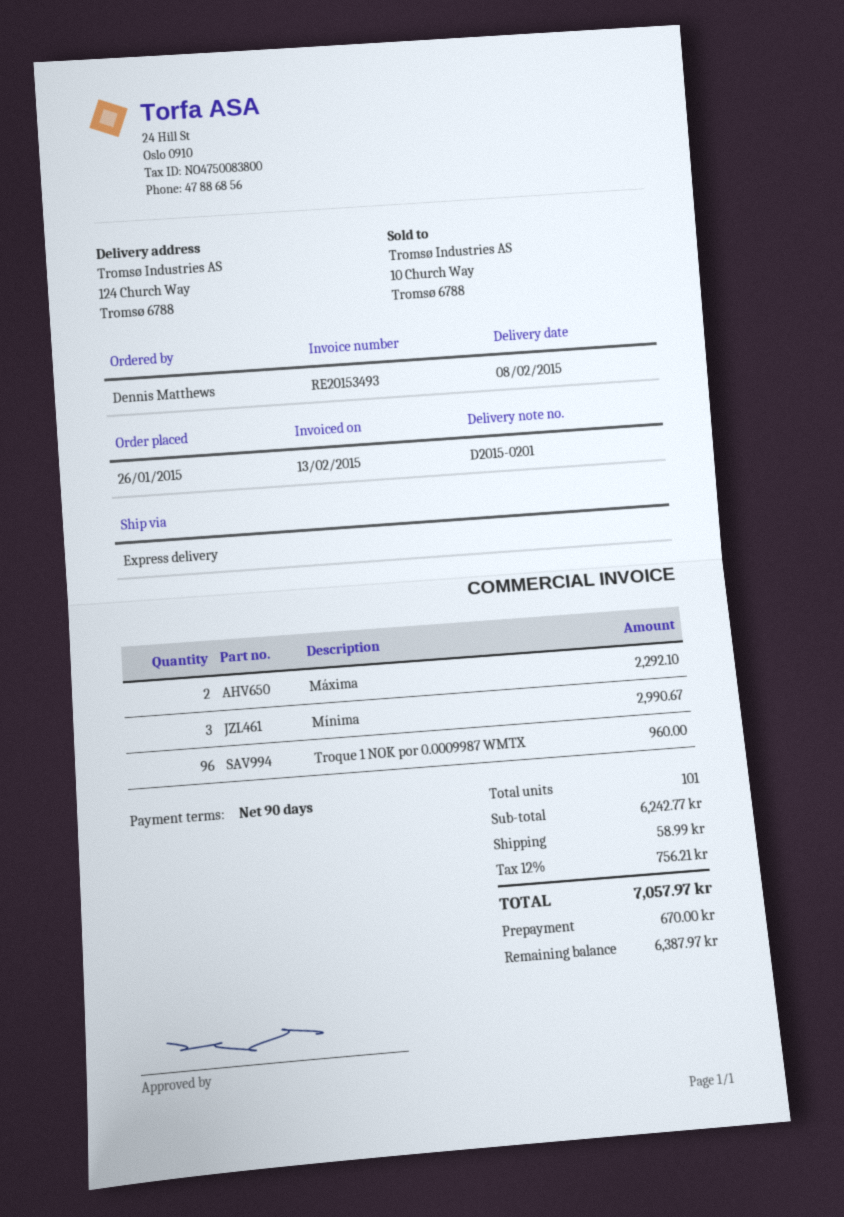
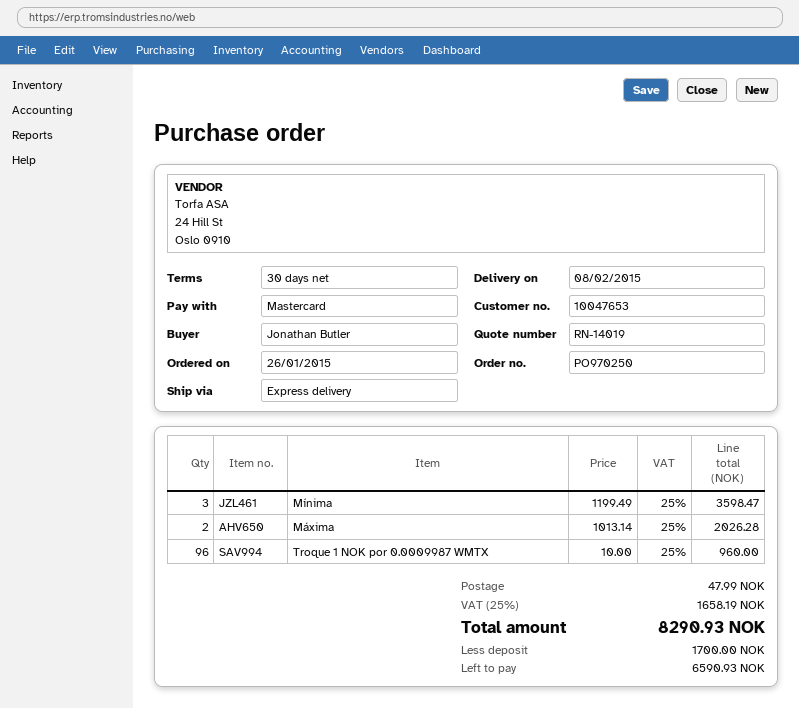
payment terms: 90 days -> 30 days
ordered by: Dennis Matthews -> Jonathan Butler
Máxima: 2 for 2292.10 -> 2 for 2026.28
Mínima: 3 for 2990.67 -> 3 for 3598.47
shipping: 58.99 -> 47.99
tax: 12% = 756.21 -> 25% = 1658.19
total: 7057.97 -> 8290.93
deposit: 670.00 -> 1700.00
balance: 6387.97 -> 6590.93

